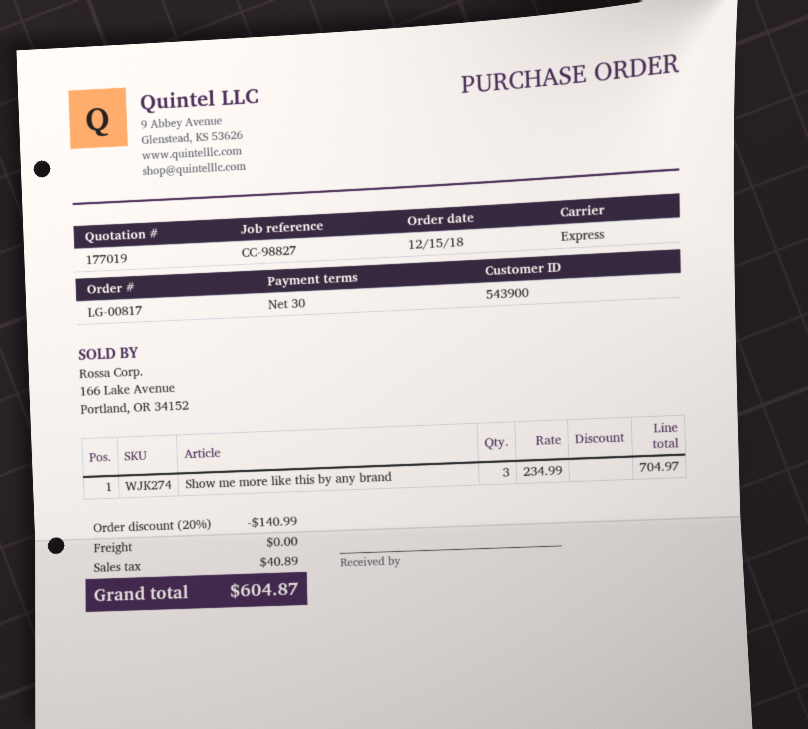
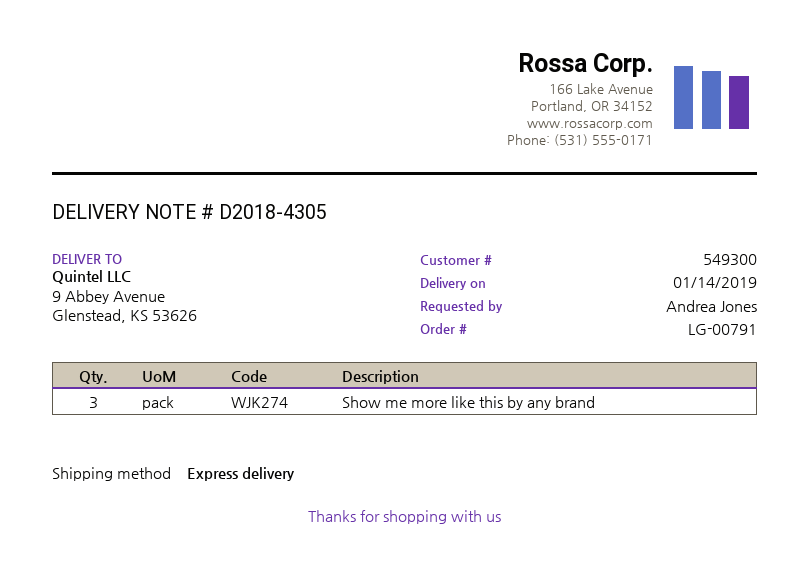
order number: LG-00817 -> LG-00791
customer number: 543900 -> 549300

